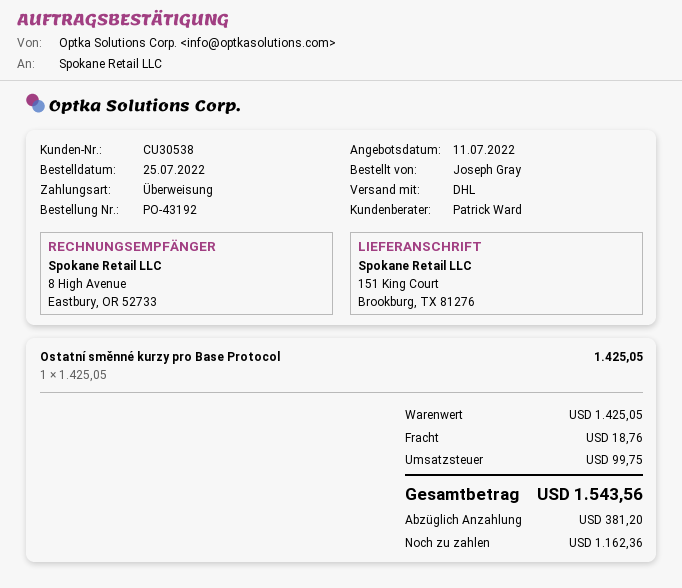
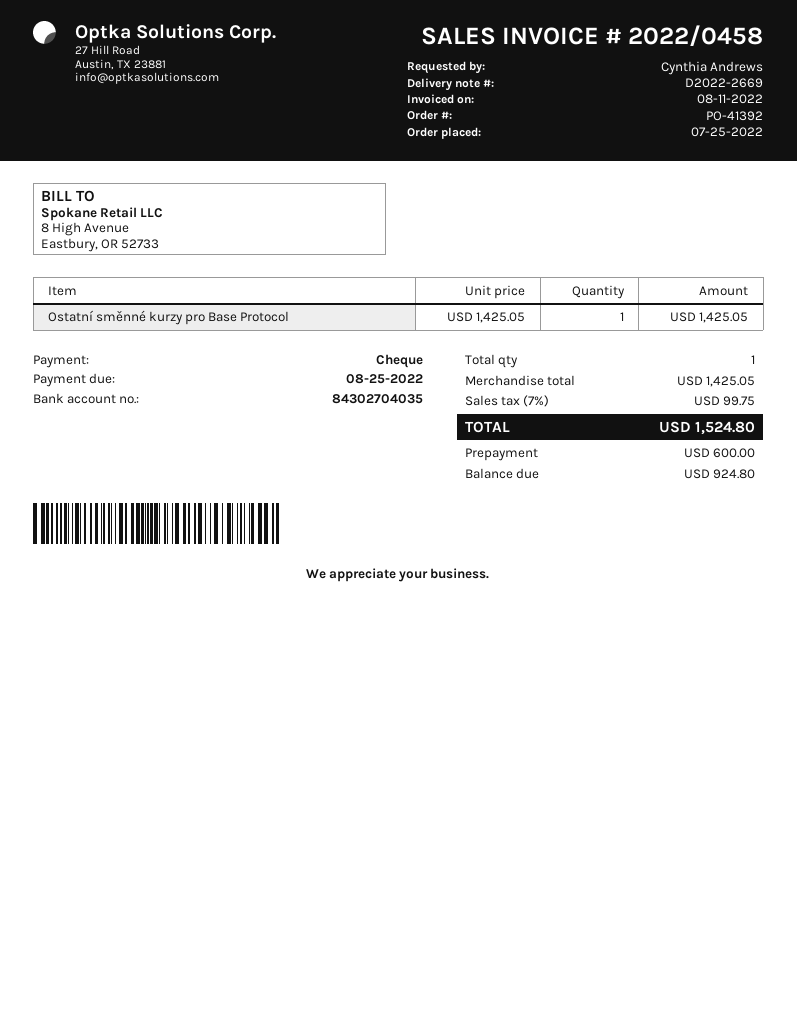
order number: PO-43192 -> PO-41392
ordered by: Joseph Gray -> Cynthia Andrews
payment method: bank transfer -> cheque
shipping: 18.76 -> none
total: 1543.56 -> 1524.80
deposit: 381.20 -> 600.00
balance: 1162.36 -> 924.80

